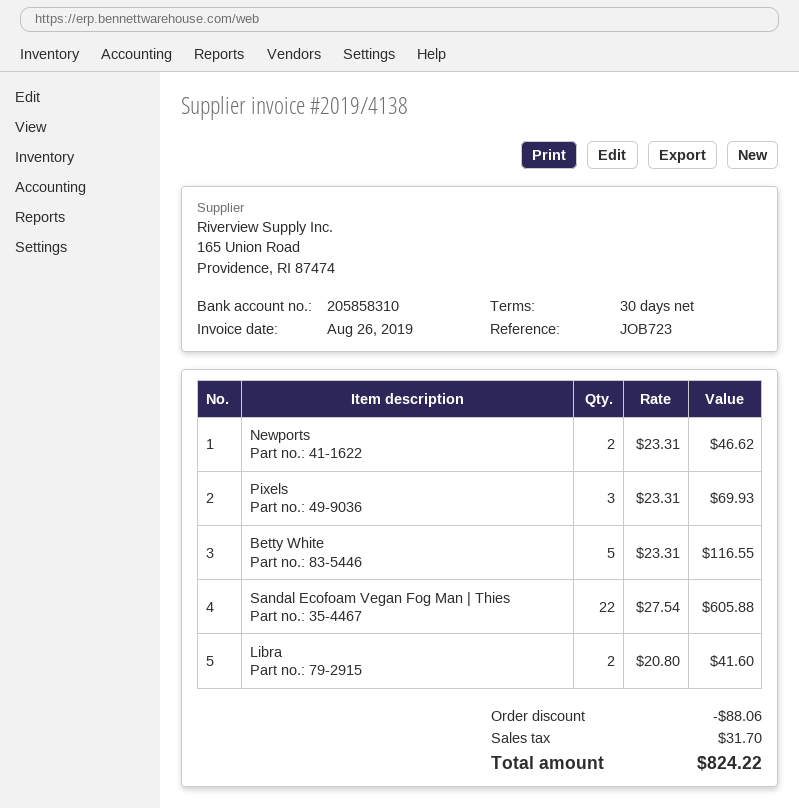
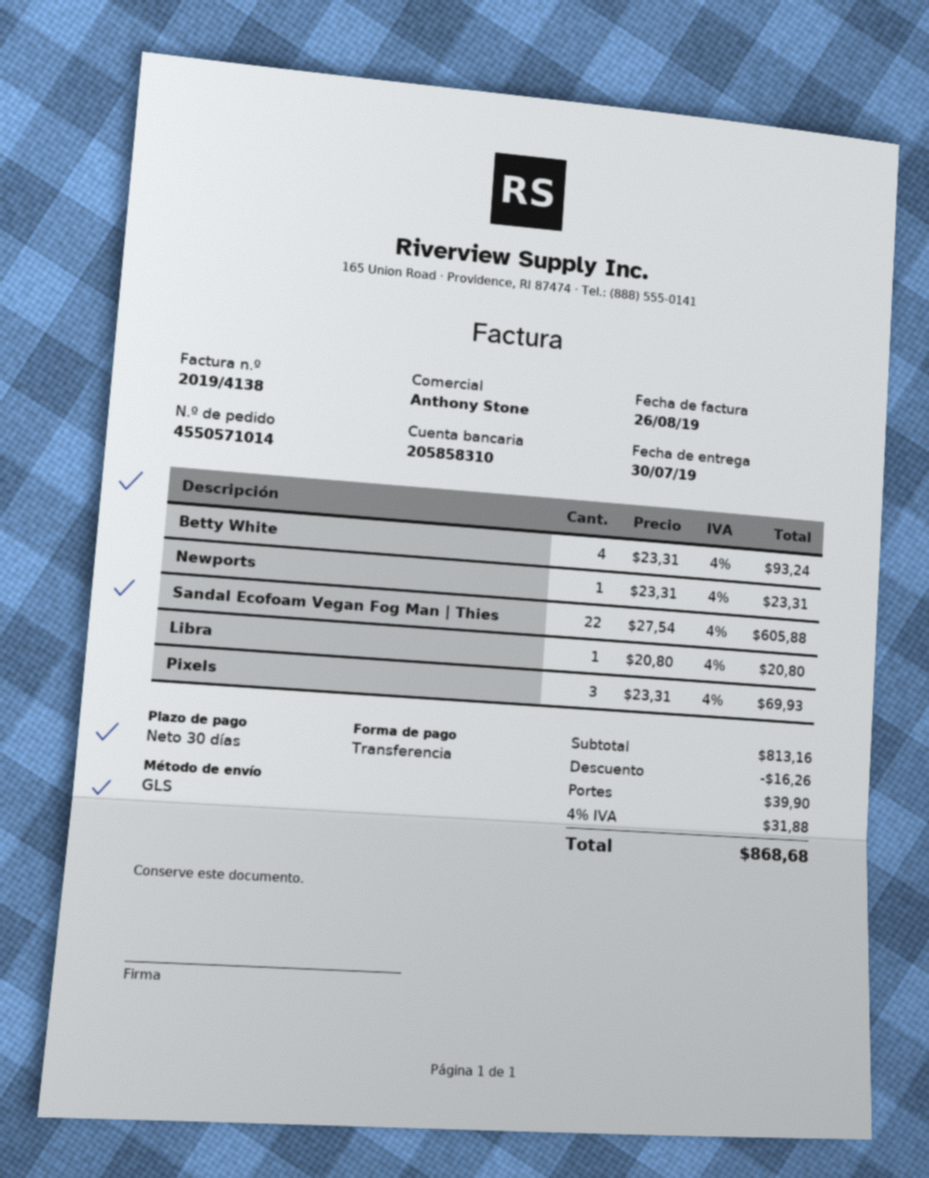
Newports: 2 x 23.31 = 46.62 -> 1 x 23.31 = 23.31
Betty White: 5 x 23.31 = 116.55 -> 4 x 23.31 = 93.24
Libra: 2 x 20.80 = 41.60 -> 1 x 20.80 = 20.80
discount: 88.06 -> 16.26
shipping: none -> 39.90
tax: 31.70 -> 31.88
total: 824.22 -> 868.68

